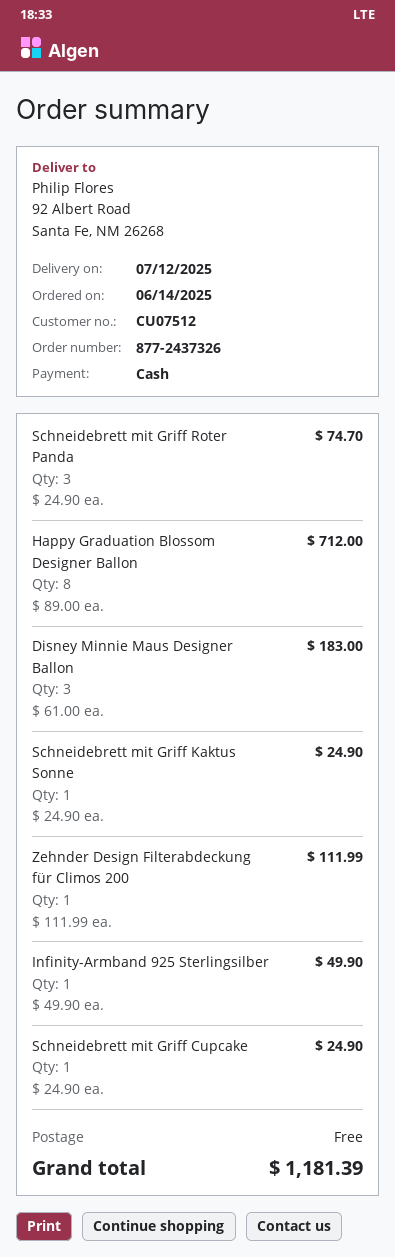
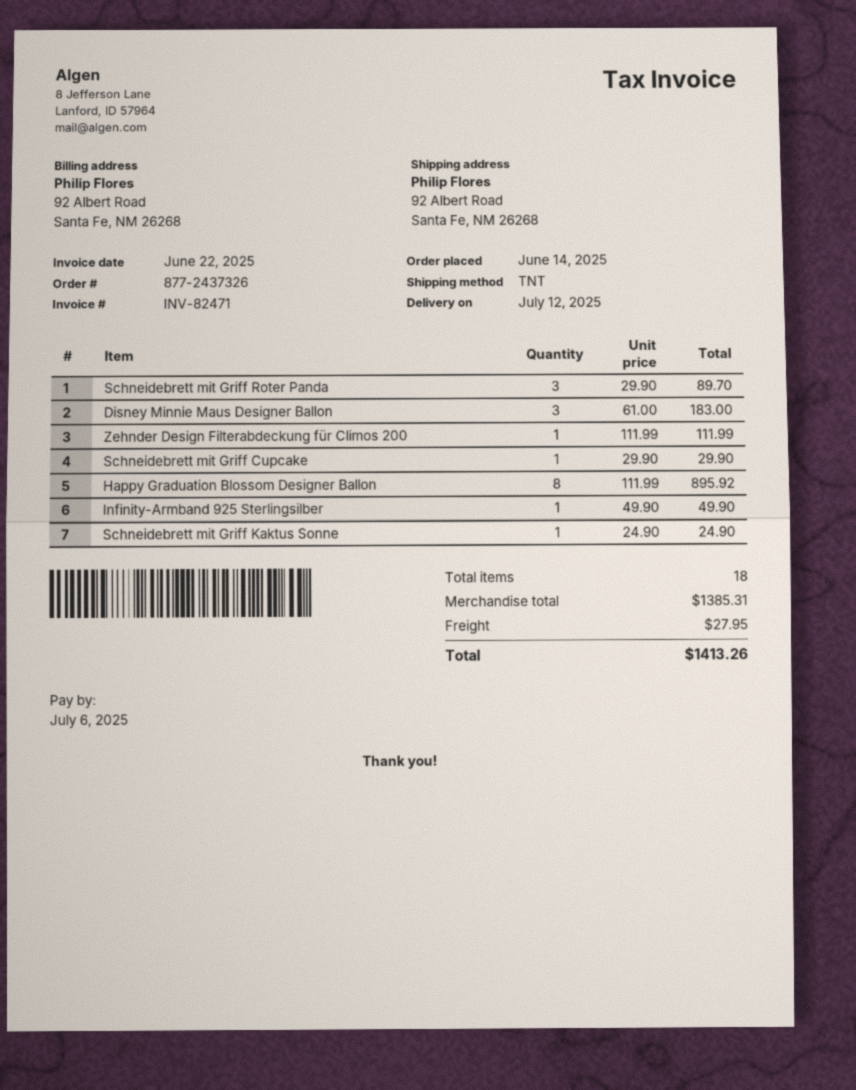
Schneidebrett mit Griff Roter Panda: 3 x 24.90 = 74.70 -> 3 x 29.90 = 89.70
Happy Graduation Blossom Designer Ballon: 8 x 89.00 = 712.00 -> 8 x 111.99 = 895.92
Schneidebrett mit Griff Cupcake: 1 x 24.90 = 24.90 -> 1 x 29.90 = 29.90
shipping: 0.00 -> 27.95
total: 1181.39 -> 1413.26

